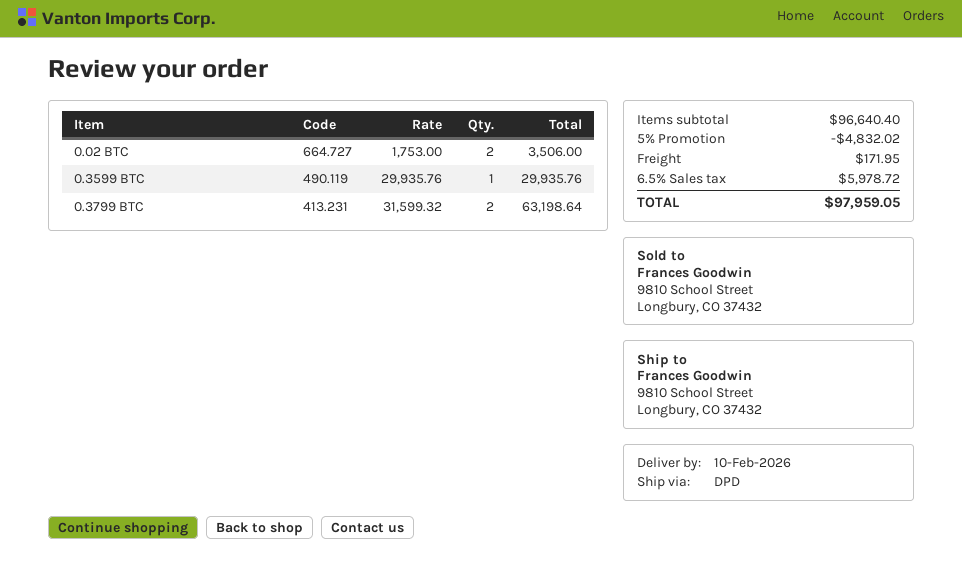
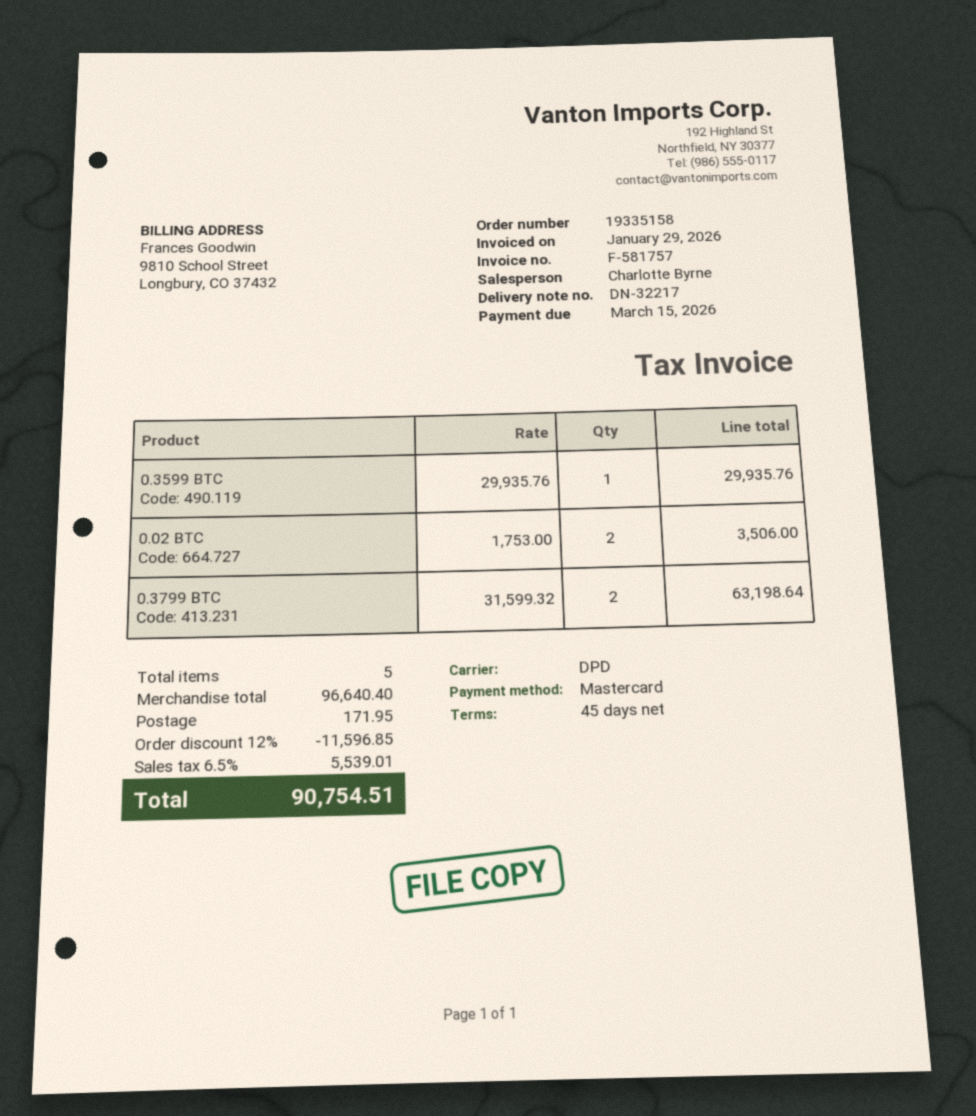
discount: 5% = 4832.02 -> 12% = 11596.85
tax: 6.5% = 5978.72 -> 6.5% = 5539.01
total: 97959.05 -> 90754.51

